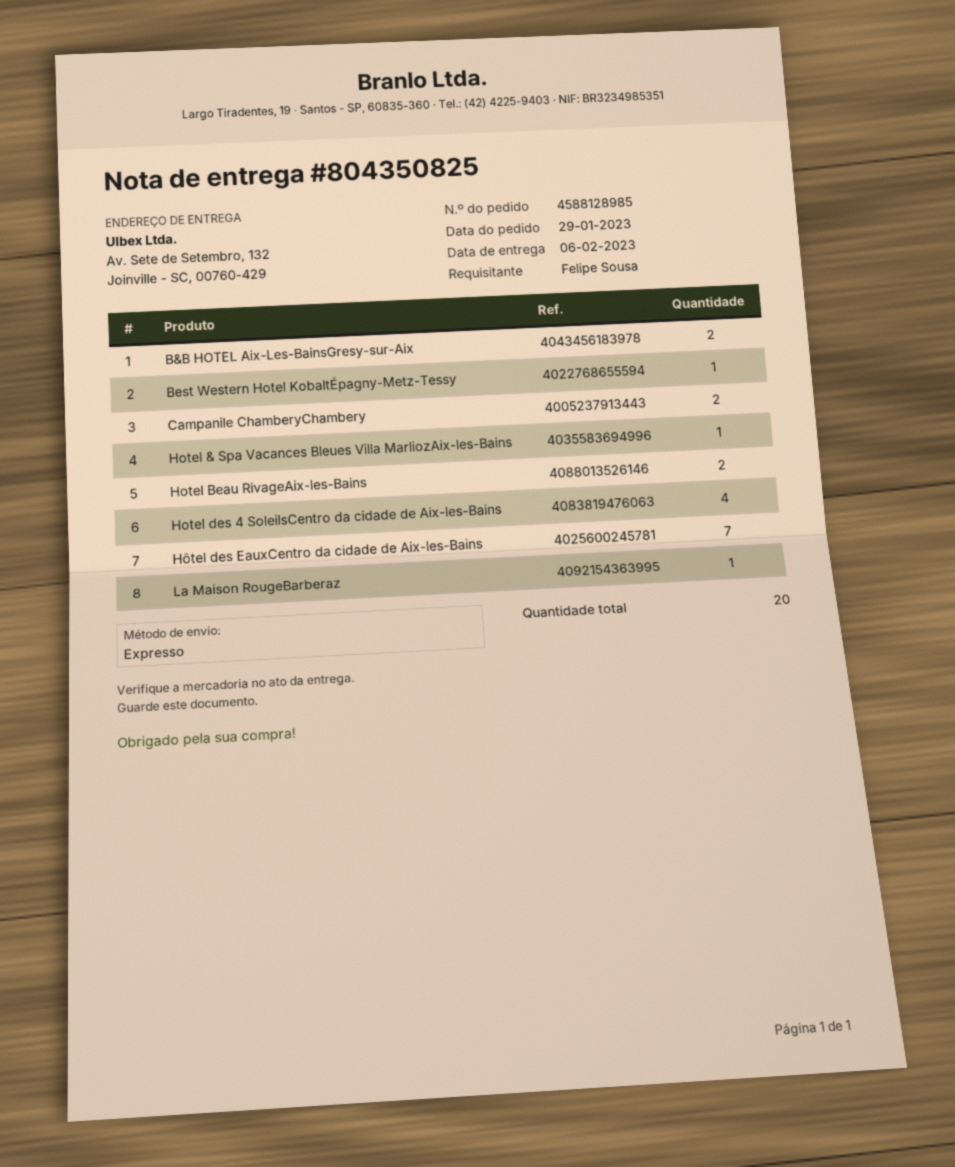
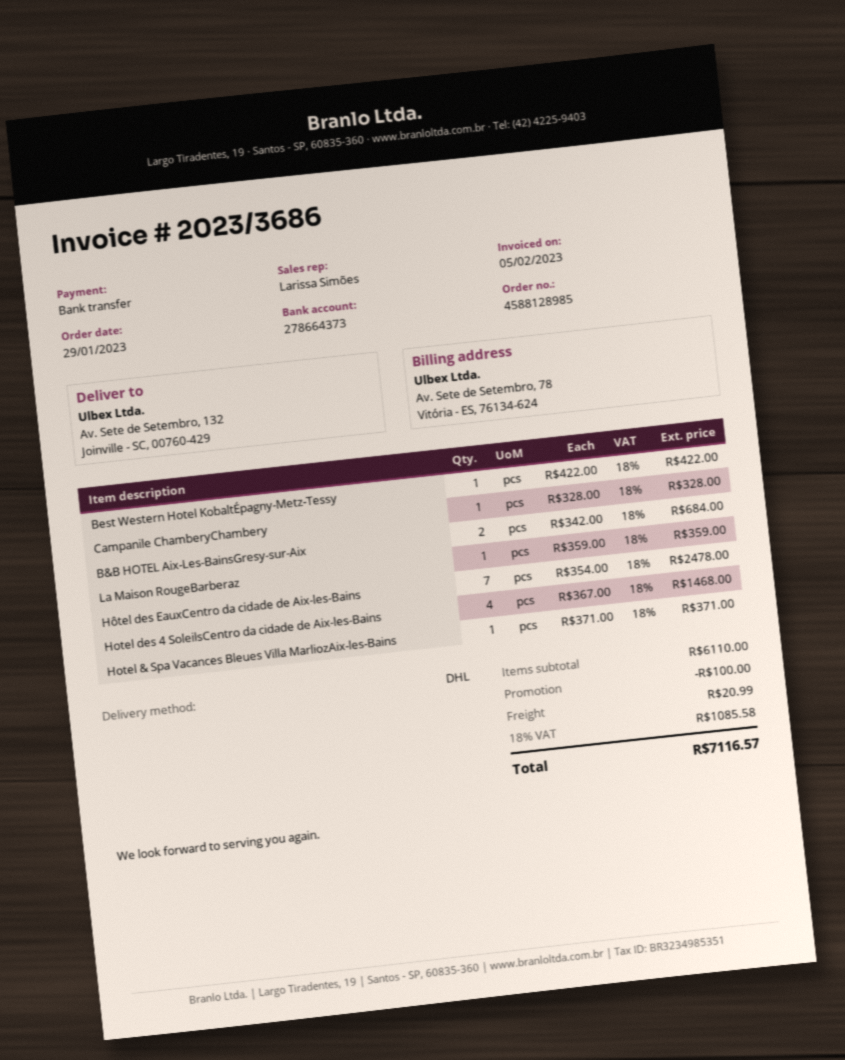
shipping method: express -> DHL
Campanile ChamberyChambery: 2 -> 1
Hotel Beau RivageAix-les-Bains: 2 -> none

